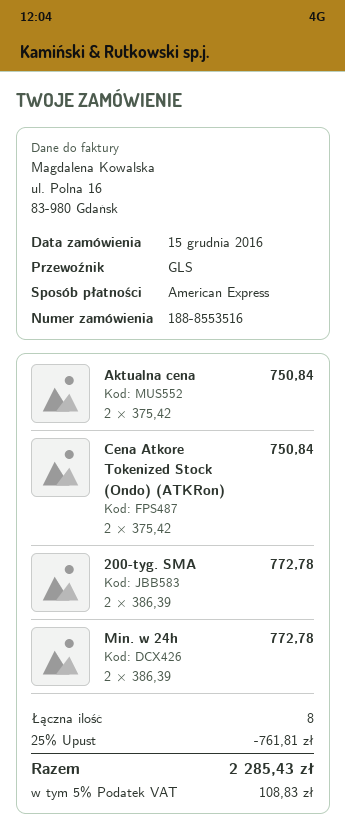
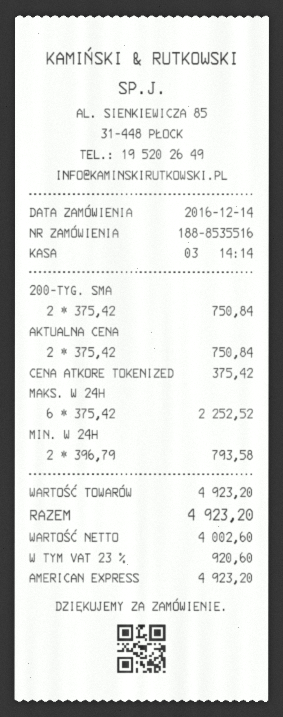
order number: 188-8553516 -> 188-8535516
order date: 2016-12-15 -> 2016-12-14
Cena Atkore Tokenized Stock (Ondo) (ATKRon): 2 x 375.42 = 750.84 -> 1 x 375.42 = 375.42
200-tyg. SMA: 2 x 386.39 = 772.78 -> 2 x 375.42 = 750.84
Min. w 24h: 2 x 386.39 = 772.78 -> 2 x 396.79 = 793.58
MAKS. W 24H: none -> 6 x 375.42 = 2252.52
discount: 25% = 761.81 -> none
tax: 5% = 108.83 -> 23% = 920.60
total: 2285.43 -> 4923.20

